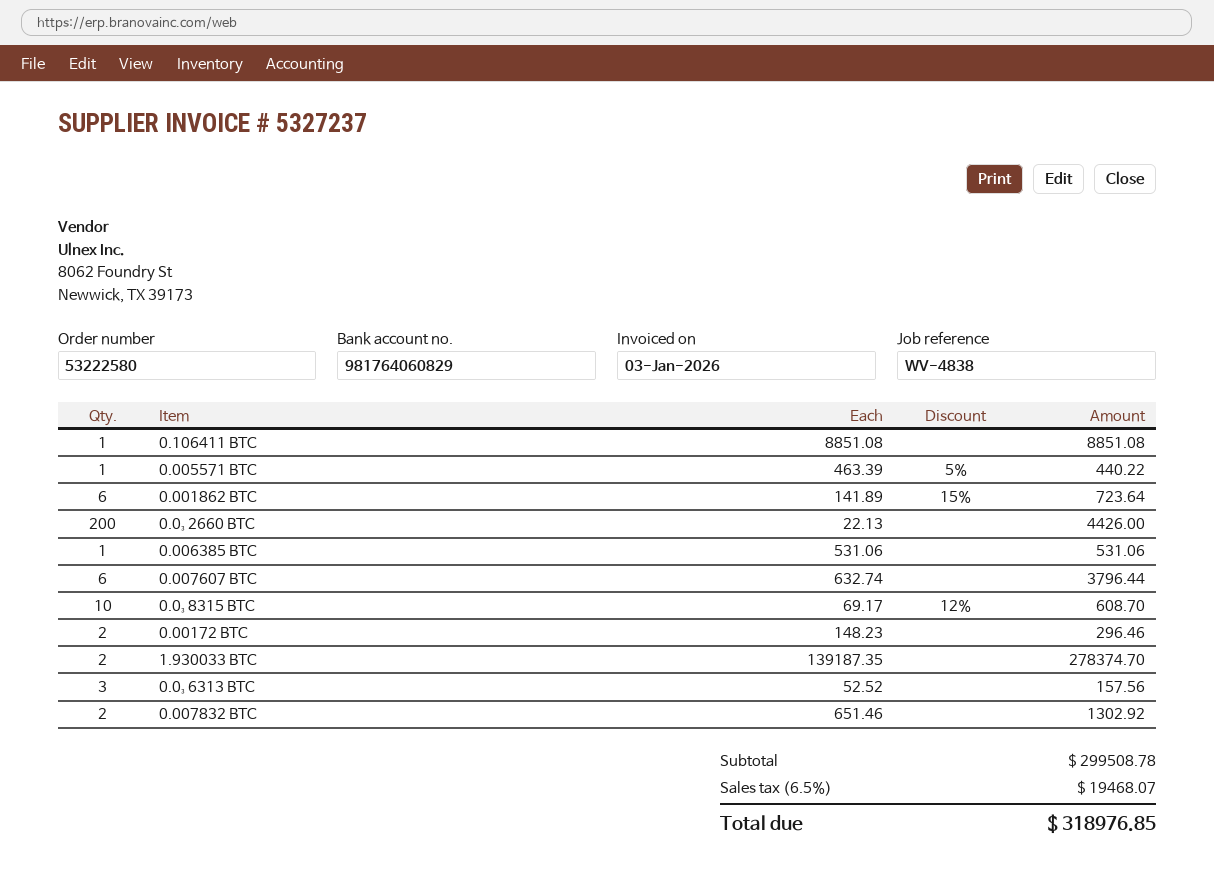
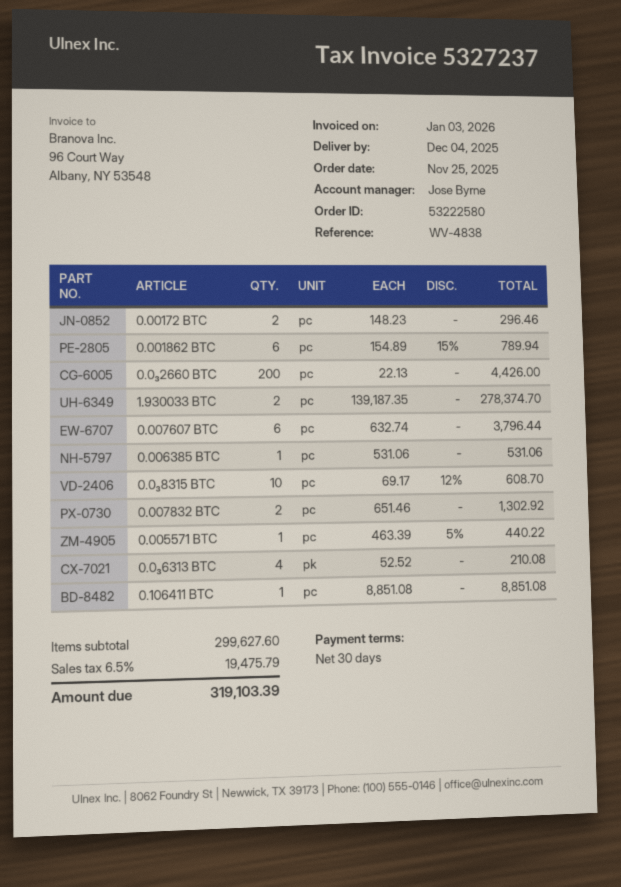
0.001862 BTC: 6 x 141.89 - 15% = 723.64 -> 6 x 154.89 - 15% = 789.94
0.0₃6313 BTC: 3 x 52.52 = 157.56 -> 4 x 52.52 = 210.08
subtotal: 299508.78 -> 299627.60
tax: 6.5% = 19468.07 -> 6.5% = 19475.79
total: 318976.85 -> 319103.39

